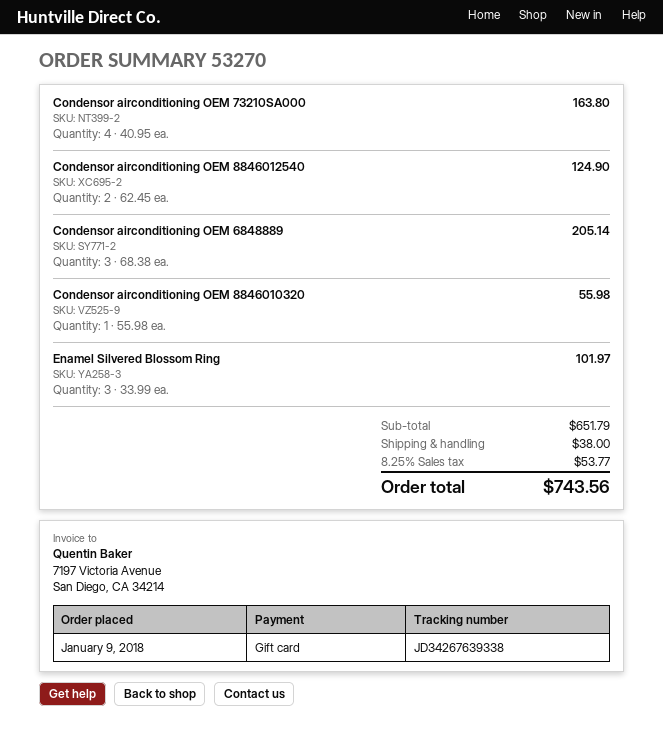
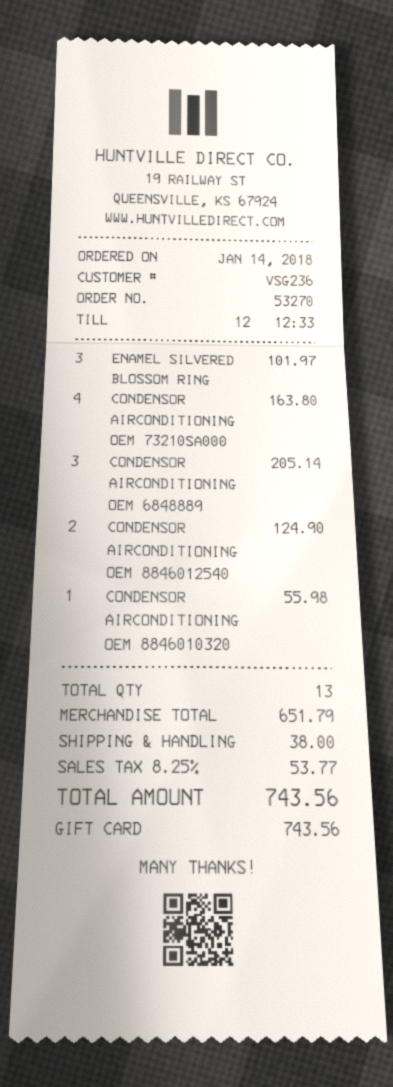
order date: 2018-01-09 -> 2018-01-14

